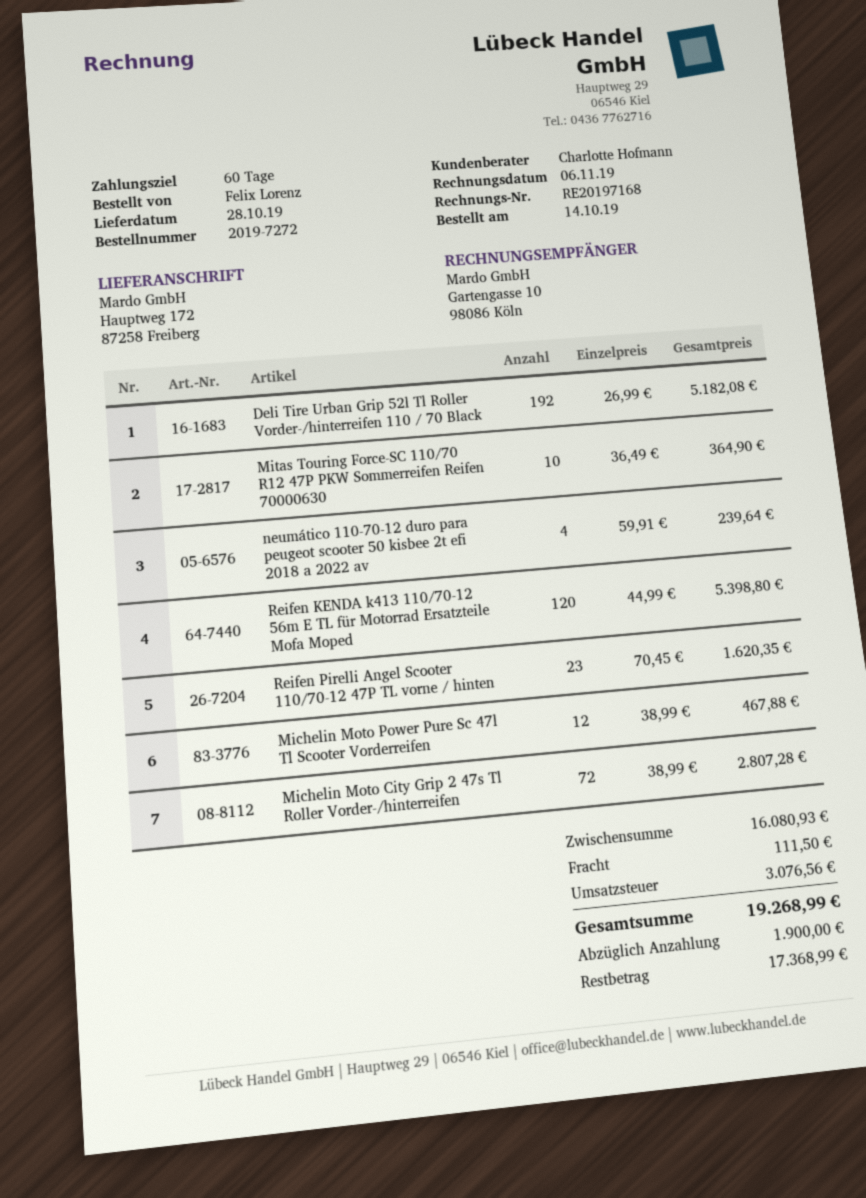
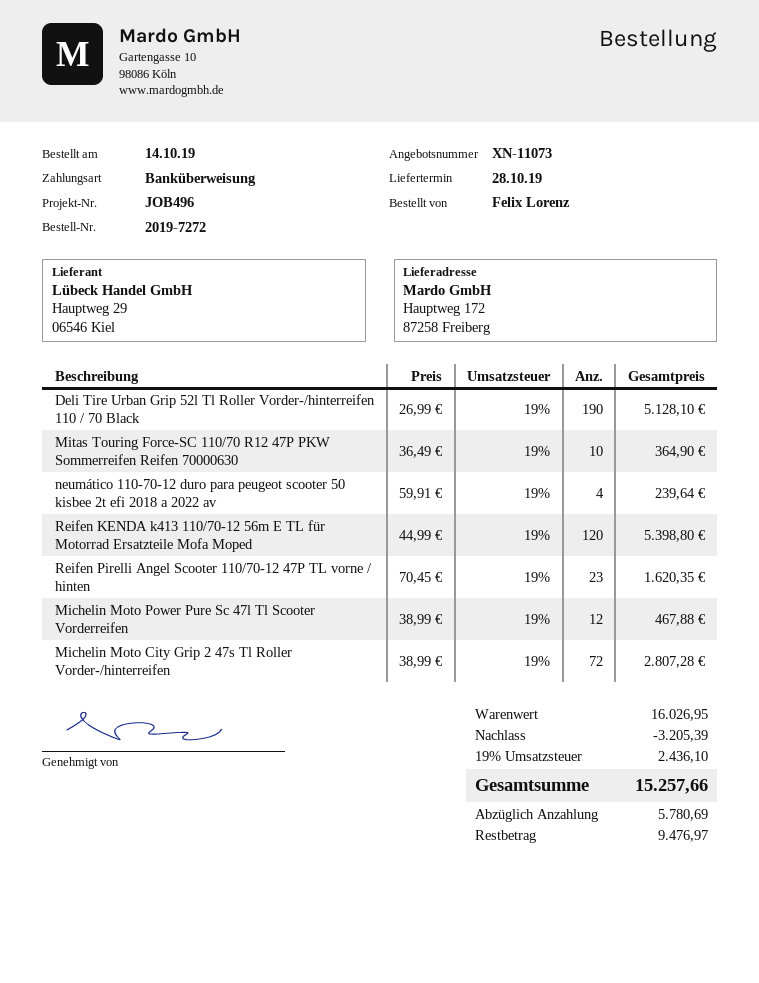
Deli Tire Urban Grip 52l Tl Roller Vorder-/hinterreifen 110 / 70 Black: 192 x 26.99 = 5182.08 -> 190 x 26.99 = 5128.10
subtotal: 16080.93 -> 16026.95
discount: none -> 3205.39
shipping: 111.50 -> none
tax: 3076.56 -> 2436.10
total: 19268.99 -> 15257.66
deposit: 1900.00 -> 5780.69
balance: 17368.99 -> 9476.97

